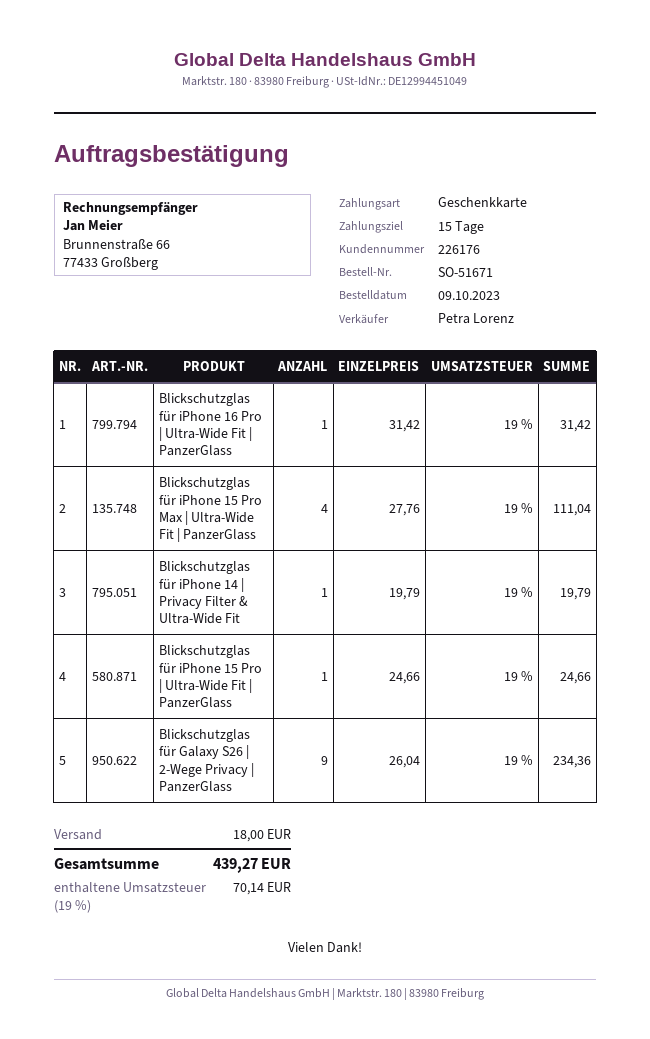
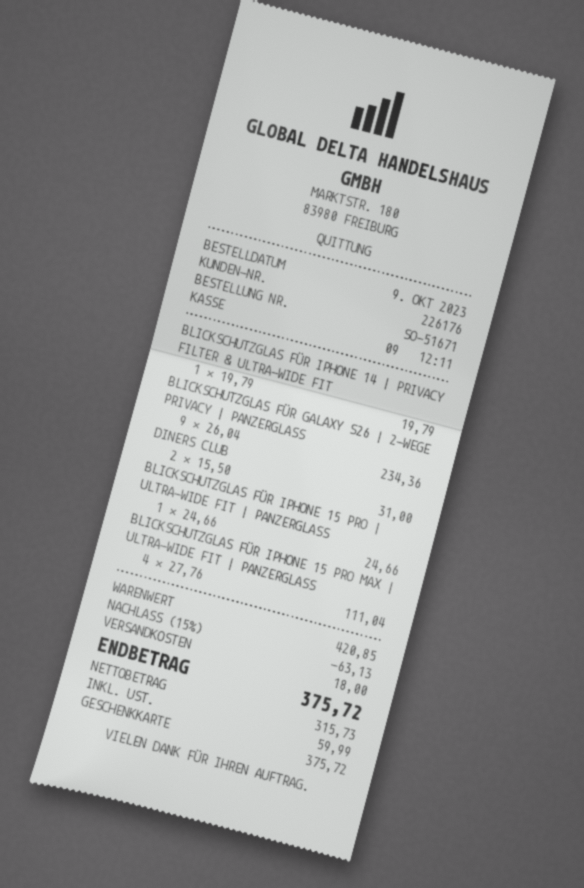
Blickschutzglas für iPhone 16 Pro | Ultra-Wide Fit | PanzerGlass: 1 x 31.42 = 31.42 -> none
DINERS CLUB: none -> 2 x 15.50 = 31.00
discount: none -> 15% = 63.13
tax: 70.14 -> 59.99
total: 439.27 -> 375.72

